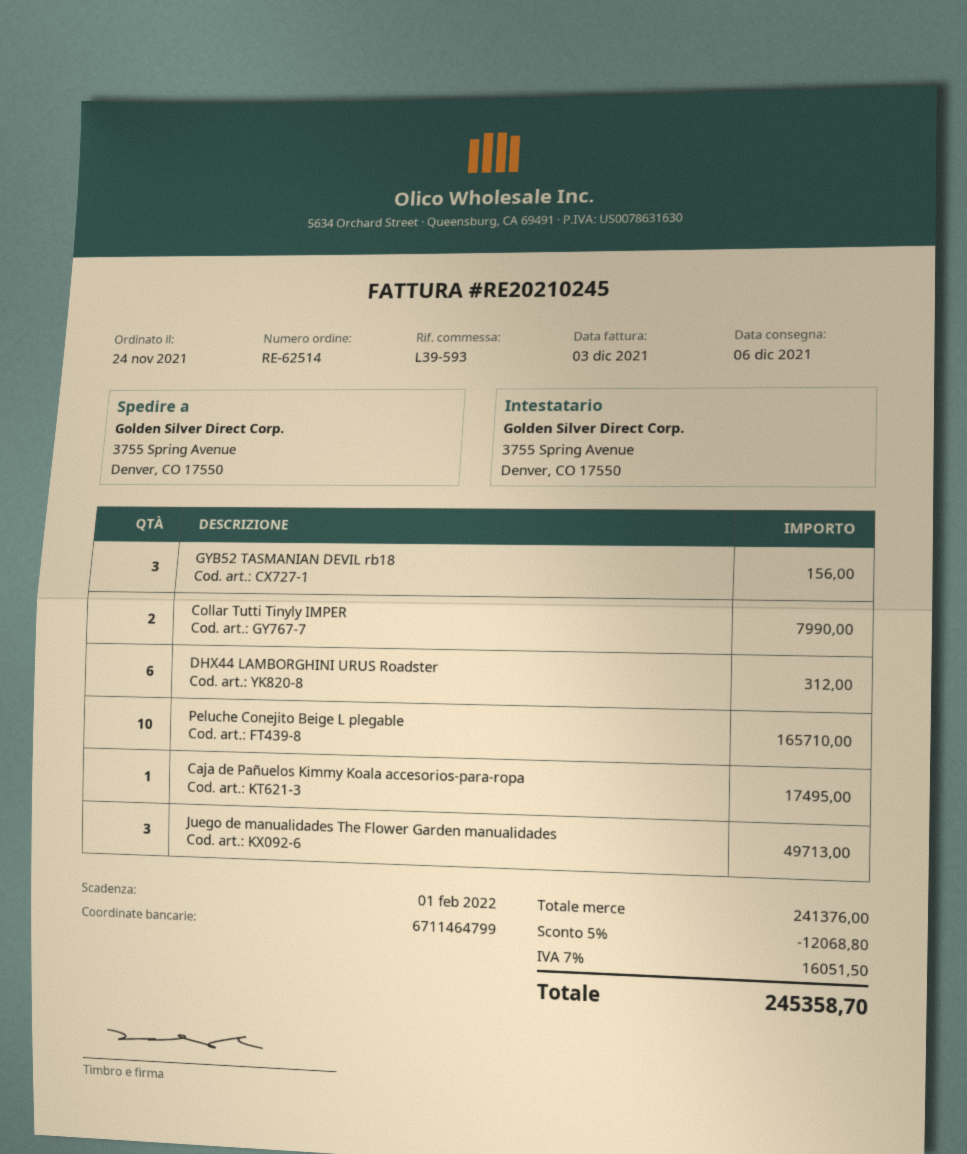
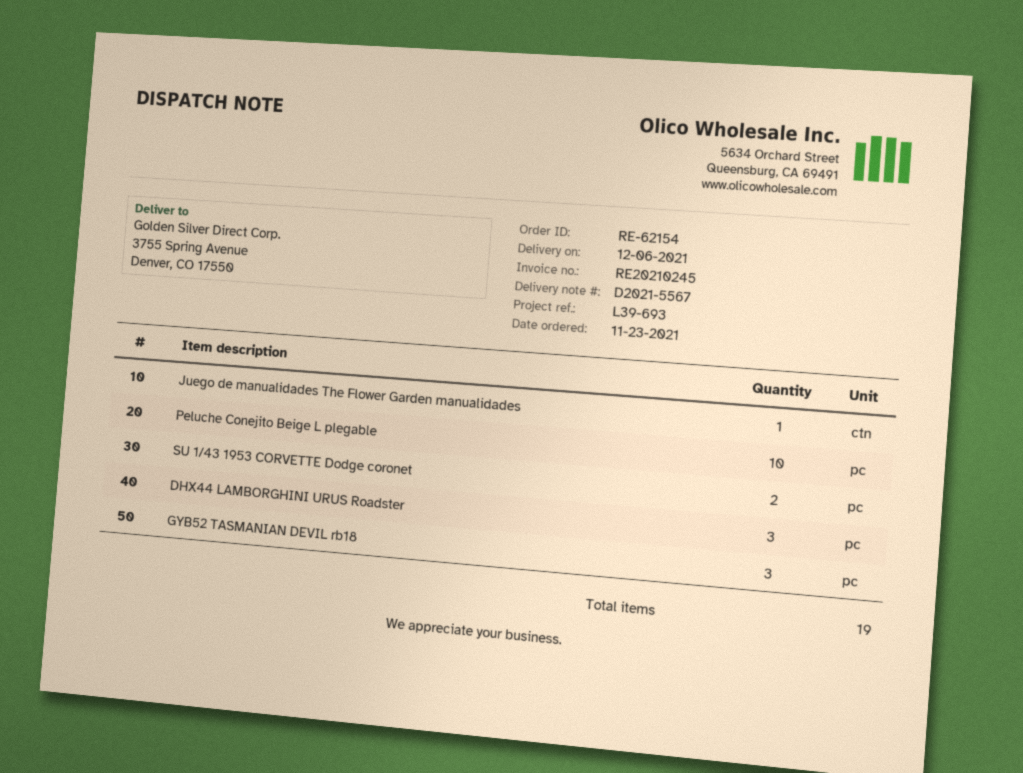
order number: RE-62514 -> RE-62154
order date: 2021-11-24 -> 2021-11-23
reference: L39-593 -> L39-693
Collar Tutti Tinyly IMPER: 2 -> none
DHX44 LAMBORGHINI URUS Roadster: 6 -> 3
Caja de Pañuelos Kimmy Koala accesorios-para-ropa: 1 -> none
Juego de manualidades The Flower Garden manualidades: 3 -> 1
SU 1/43 1953 CORVETTE Dodge coronet: none -> 2

